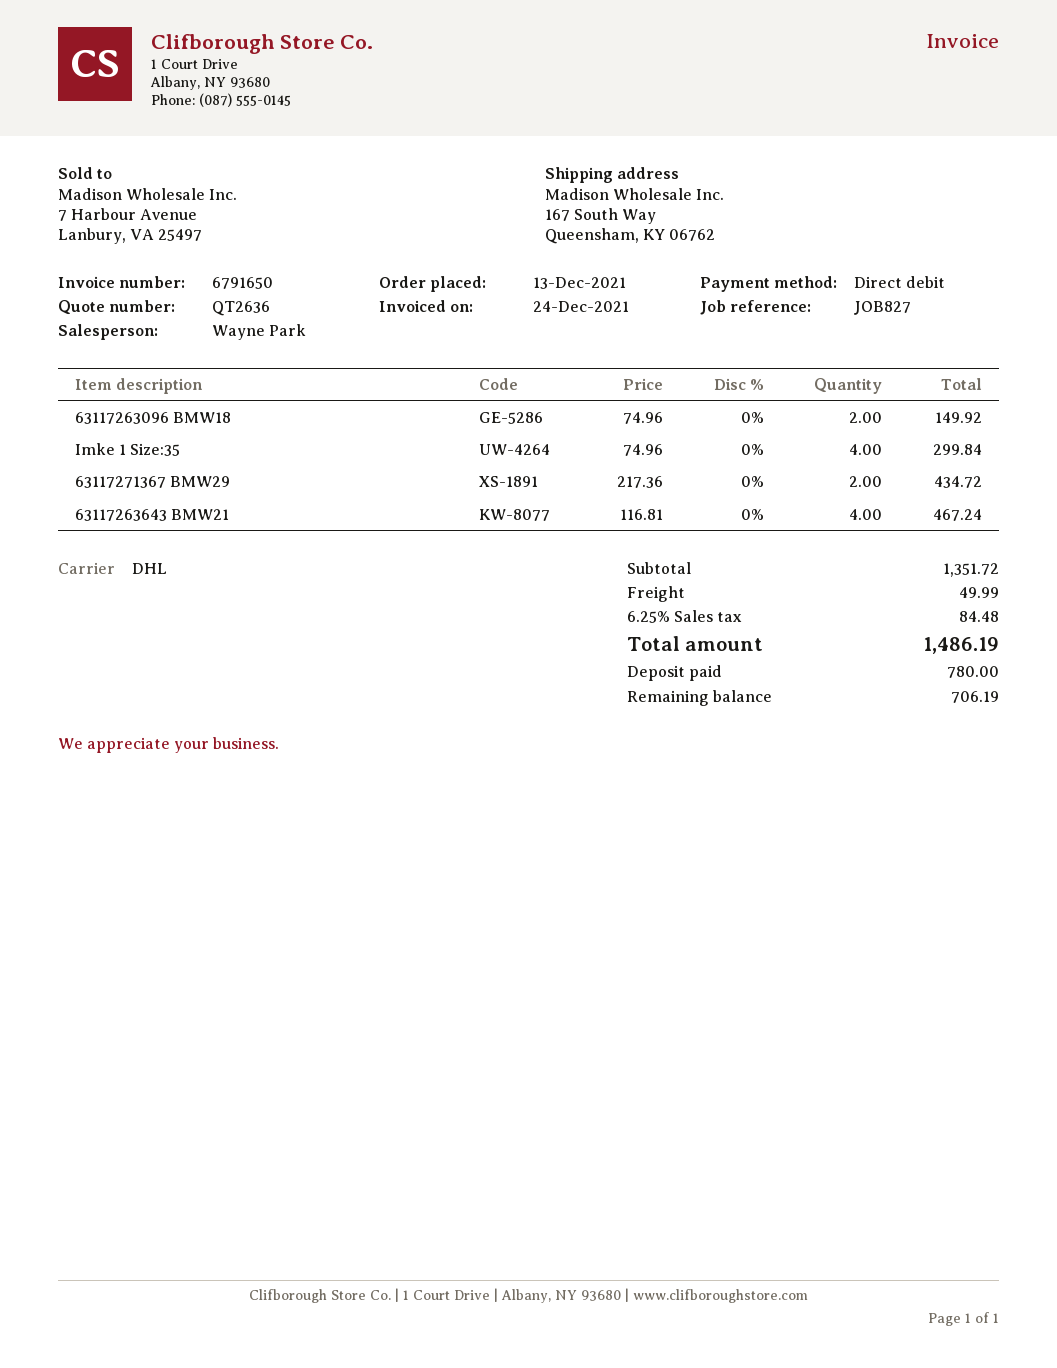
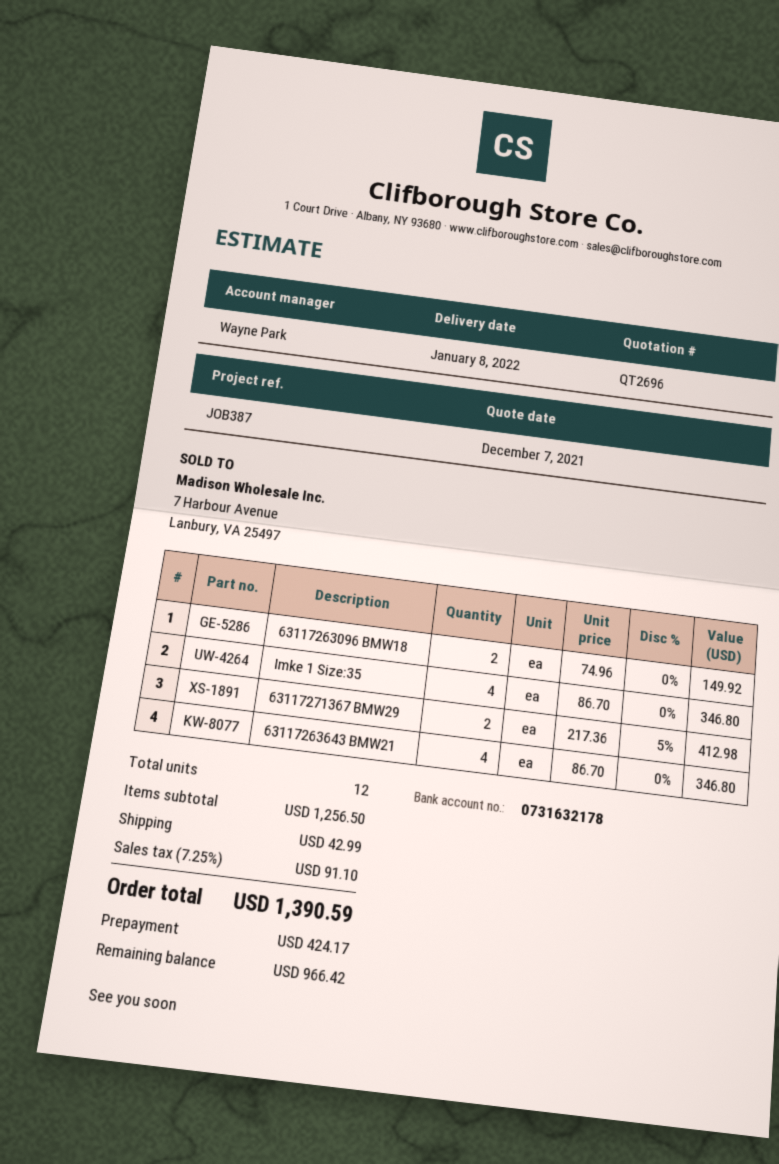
quote number: QT2636 -> QT2696
reference: JOB827 -> JOB387
Imke 1 Size:35: 4 x 74.96 = 299.84 -> 4 x 86.70 = 346.80
63117271367 BMW29: 2 x 217.36 = 434.72 -> 2 x 217.36 - 5% = 412.98
63117263643 BMW21: 4 x 116.81 = 467.24 -> 4 x 86.70 = 346.80
subtotal: 1351.72 -> 1256.50
shipping: 49.99 -> 42.99
tax: 6.25% = 84.48 -> 7.25% = 91.10
total: 1486.19 -> 1390.59
deposit: 780.00 -> 424.17
balance: 706.19 -> 966.42

